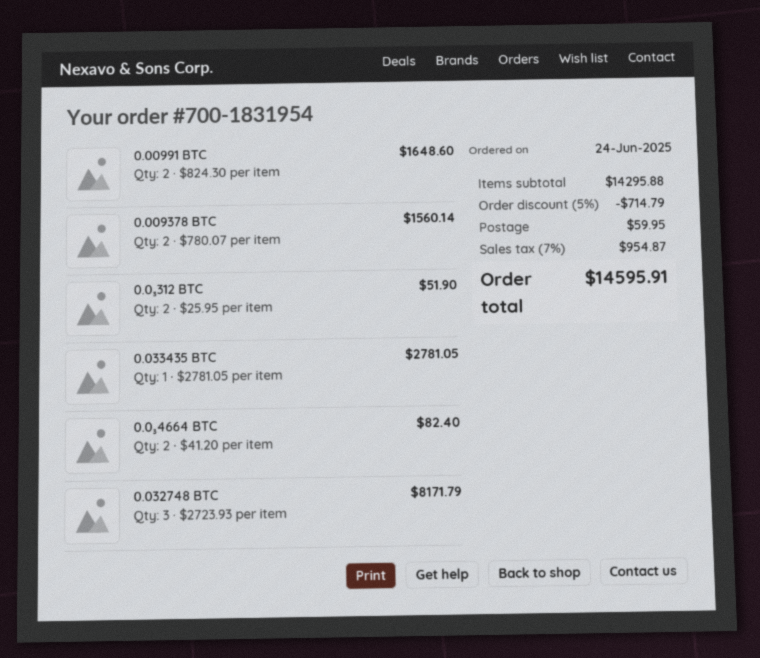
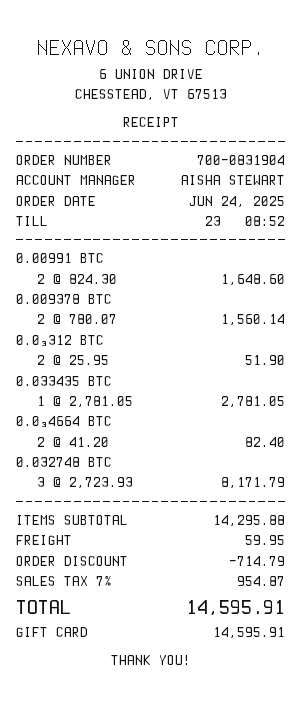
order number: 700-1831954 -> 700-0831904

